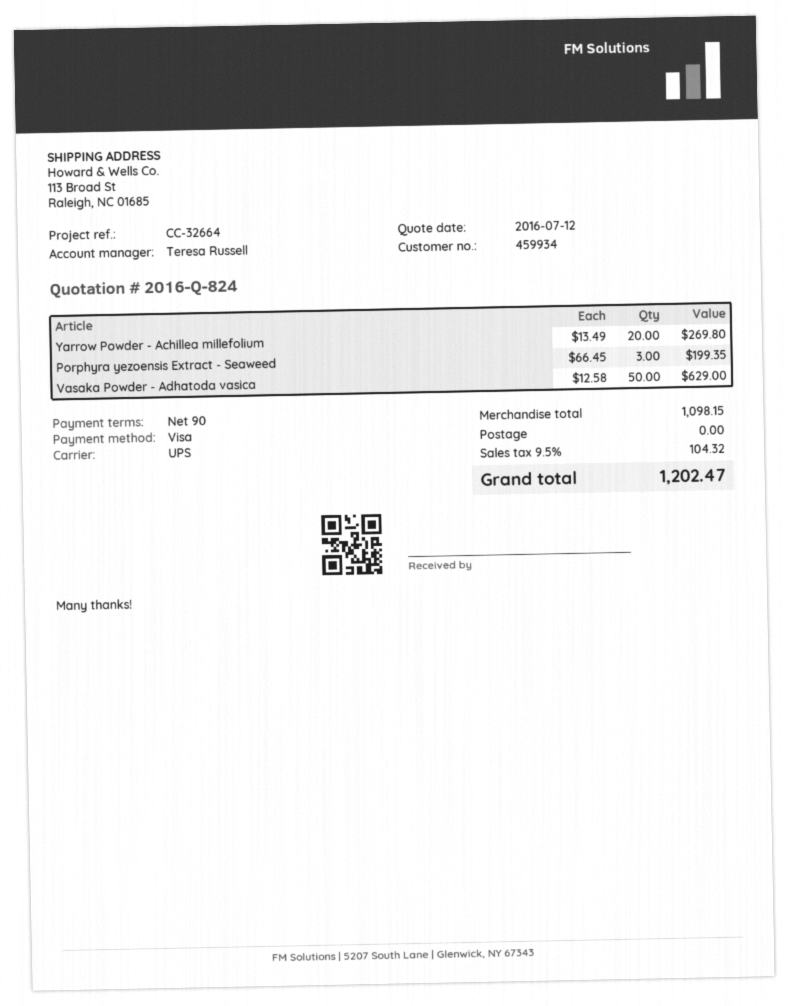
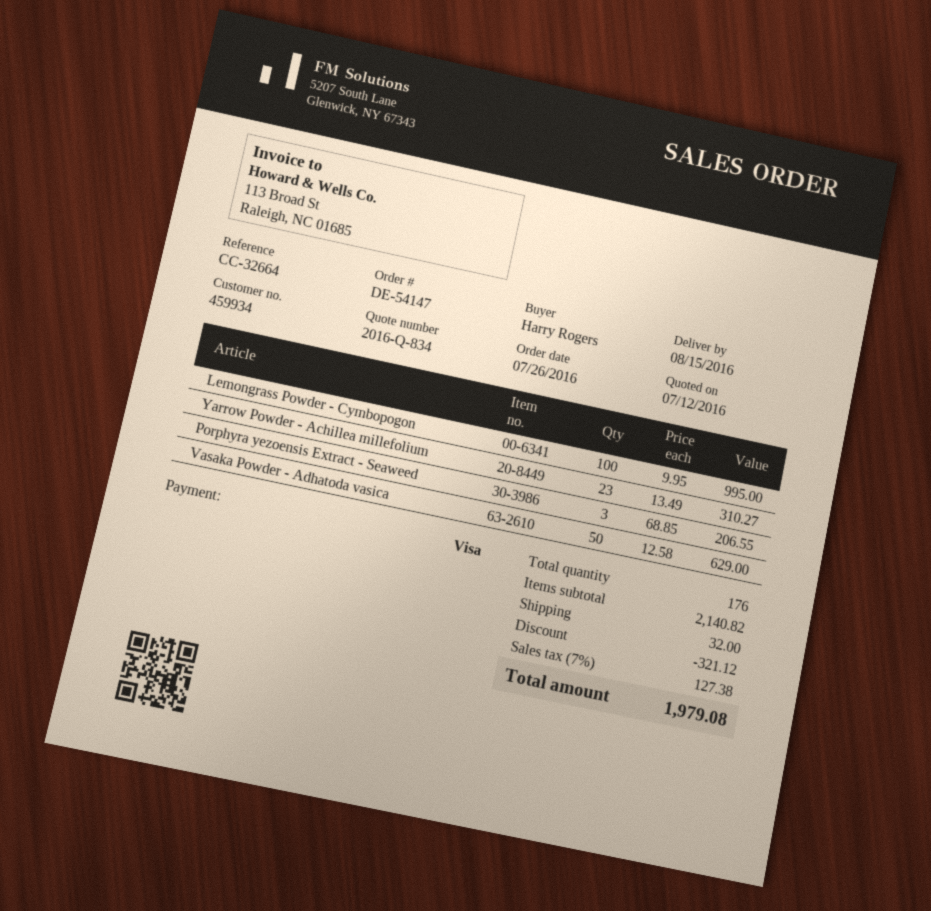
quote number: 2016-Q-824 -> 2016-Q-834
Yarrow Powder - Achillea millefolium: 20 x 13.49 = 269.80 -> 23 x 13.49 = 310.27
Porphyra yezoensis Extract - Seaweed: 3 x 66.45 = 199.35 -> 3 x 68.85 = 206.55
Lemongrass Powder - Cymbopogon: none -> 100 x 9.95 = 995.00
subtotal: 1098.15 -> 2140.82
discount: none -> 321.12
shipping: 0.00 -> 32.00
tax: 9.5% = 104.32 -> 7% = 127.38
total: 1202.47 -> 1979.08

